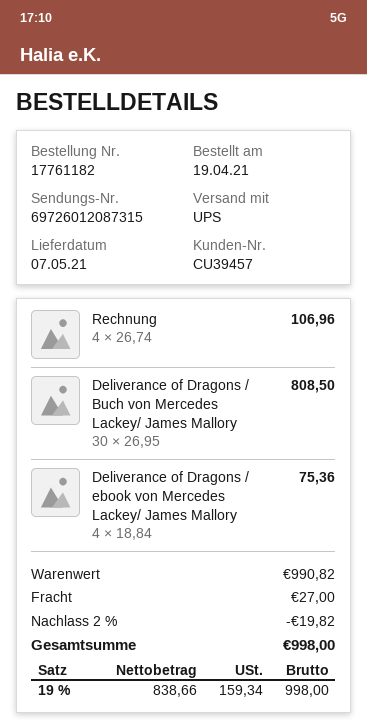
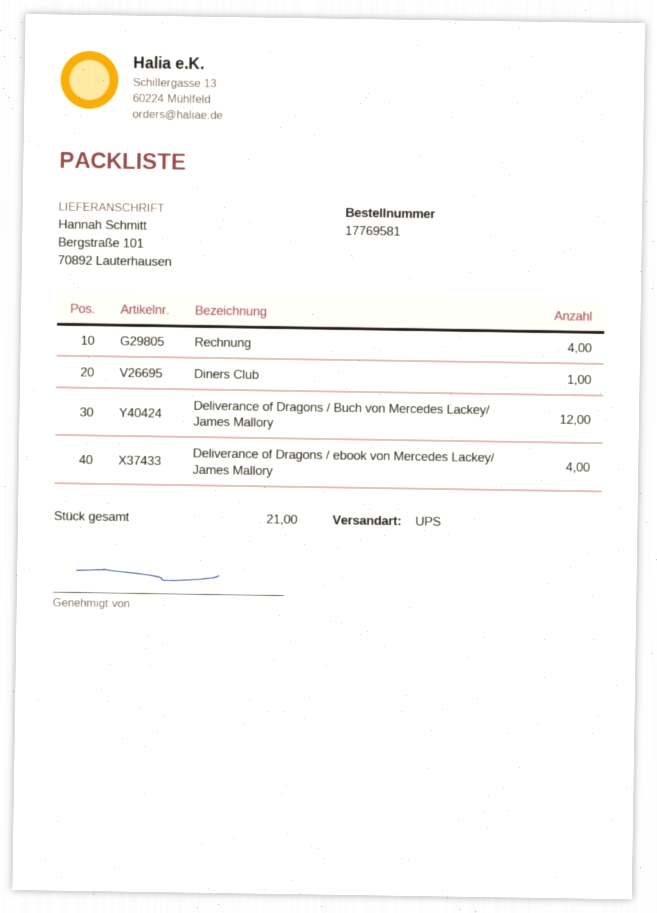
order number: 17761182 -> 17769581
Deliverance of Dragons / Buch von Mercedes Lackey/ James Mallory: 30 -> 12
Diners Club: none -> 1

